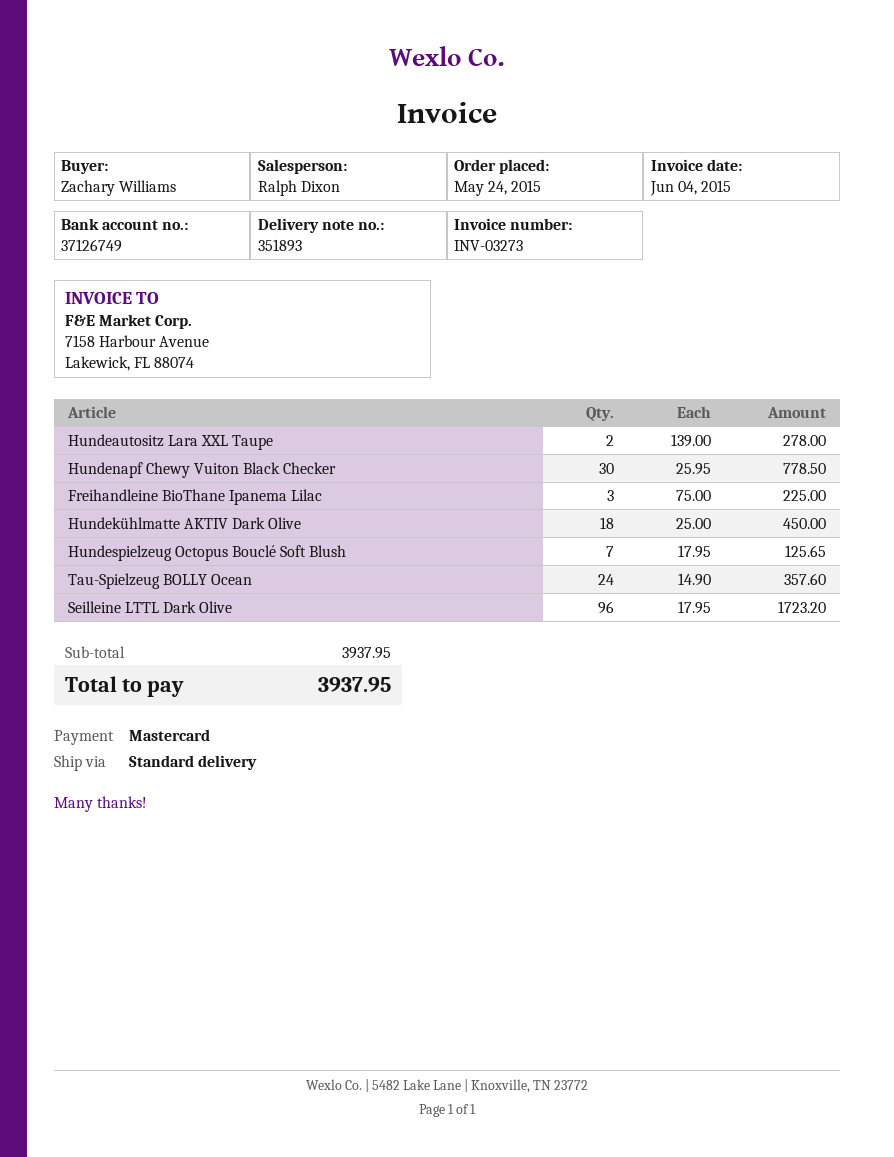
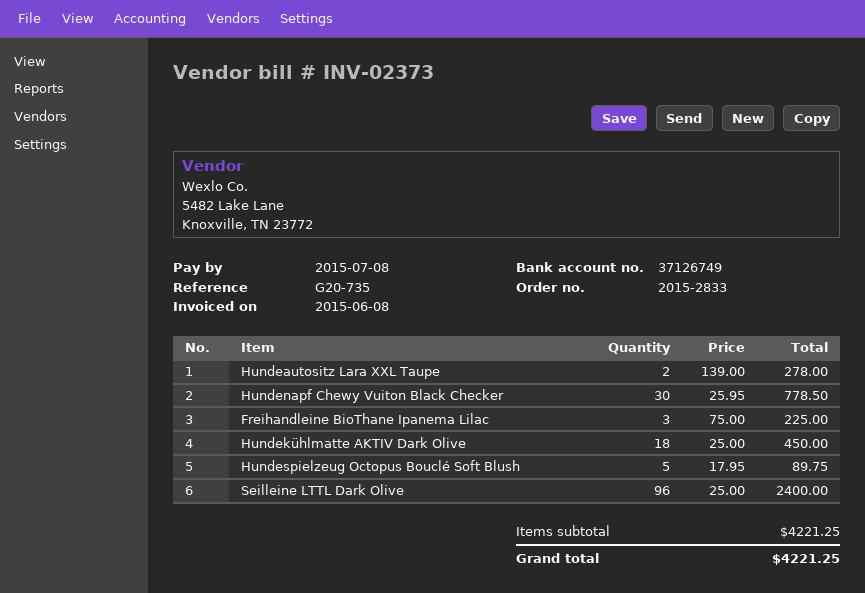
invoice number: INV-03273 -> INV-02373
invoice date: 2015-06-04 -> 2015-06-08
Hundespielzeug Octopus Bouclé Soft Blush: 7 x 17.95 = 125.65 -> 5 x 17.95 = 89.75
Tau-Spielzeug BOLLY Ocean: 24 x 14.90 = 357.60 -> none
Seilleine LTTL Dark Olive: 96 x 17.95 = 1723.20 -> 96 x 25.00 = 2400.00
subtotal: 3937.95 -> 4221.25
total: 3937.95 -> 4221.25

